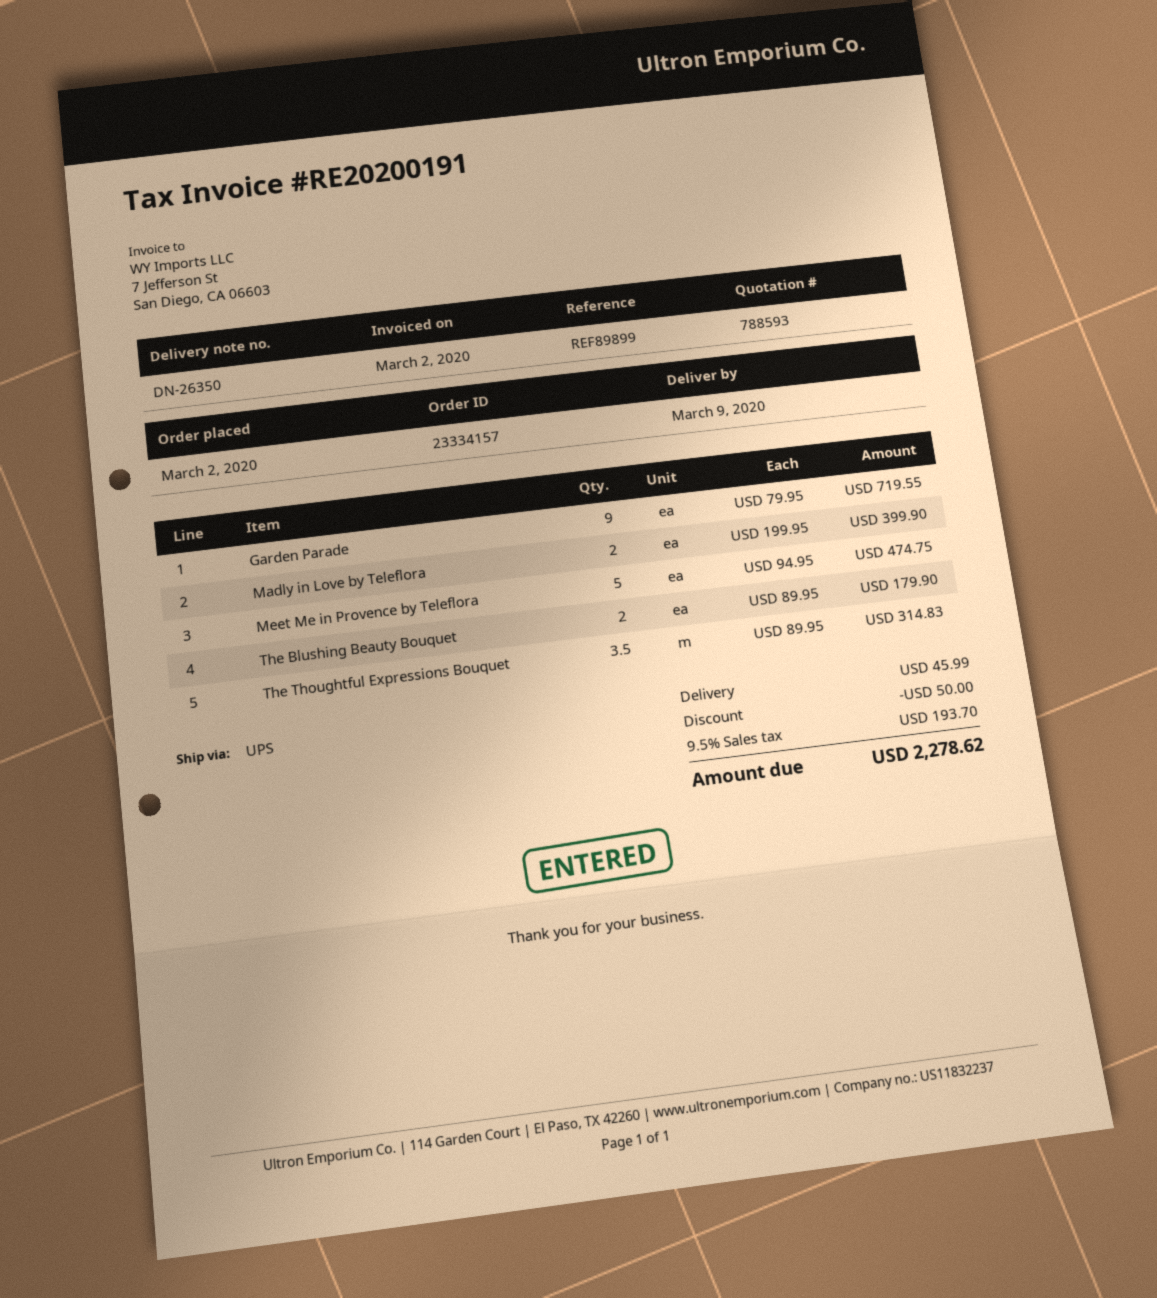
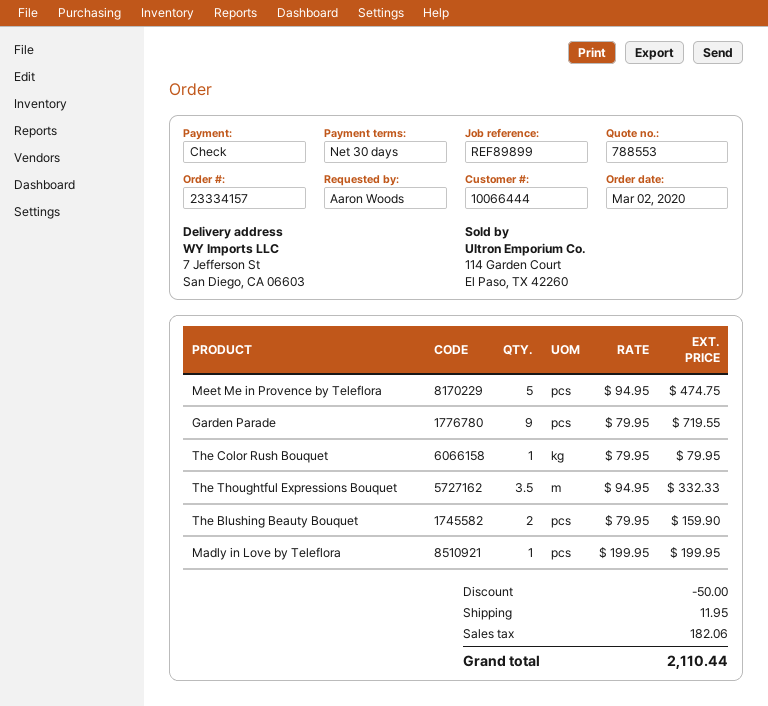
quote number: 788593 -> 788553
Madly in Love by Teleflora: 2 x 199.95 = 399.90 -> 1 x 199.95 = 199.95
The Blushing Beauty Bouquet: 2 x 89.95 = 179.90 -> 2 x 79.95 = 159.90
The Thoughtful Expressions Bouquet: 3.5 x 89.95 = 314.83 -> 3.5 x 94.95 = 332.33
The Color Rush Bouquet: none -> 1 x 79.95 = 79.95
shipping: 45.99 -> 11.95
tax: 193.70 -> 182.06
total: 2278.62 -> 2110.44

